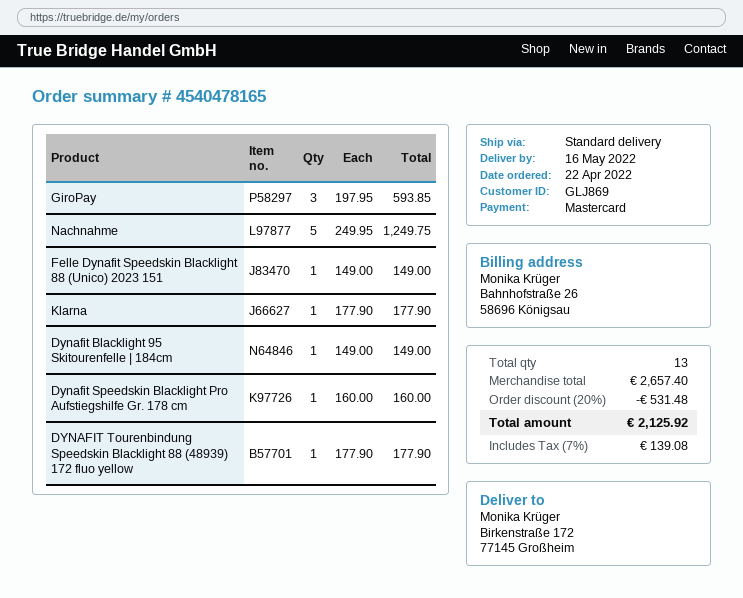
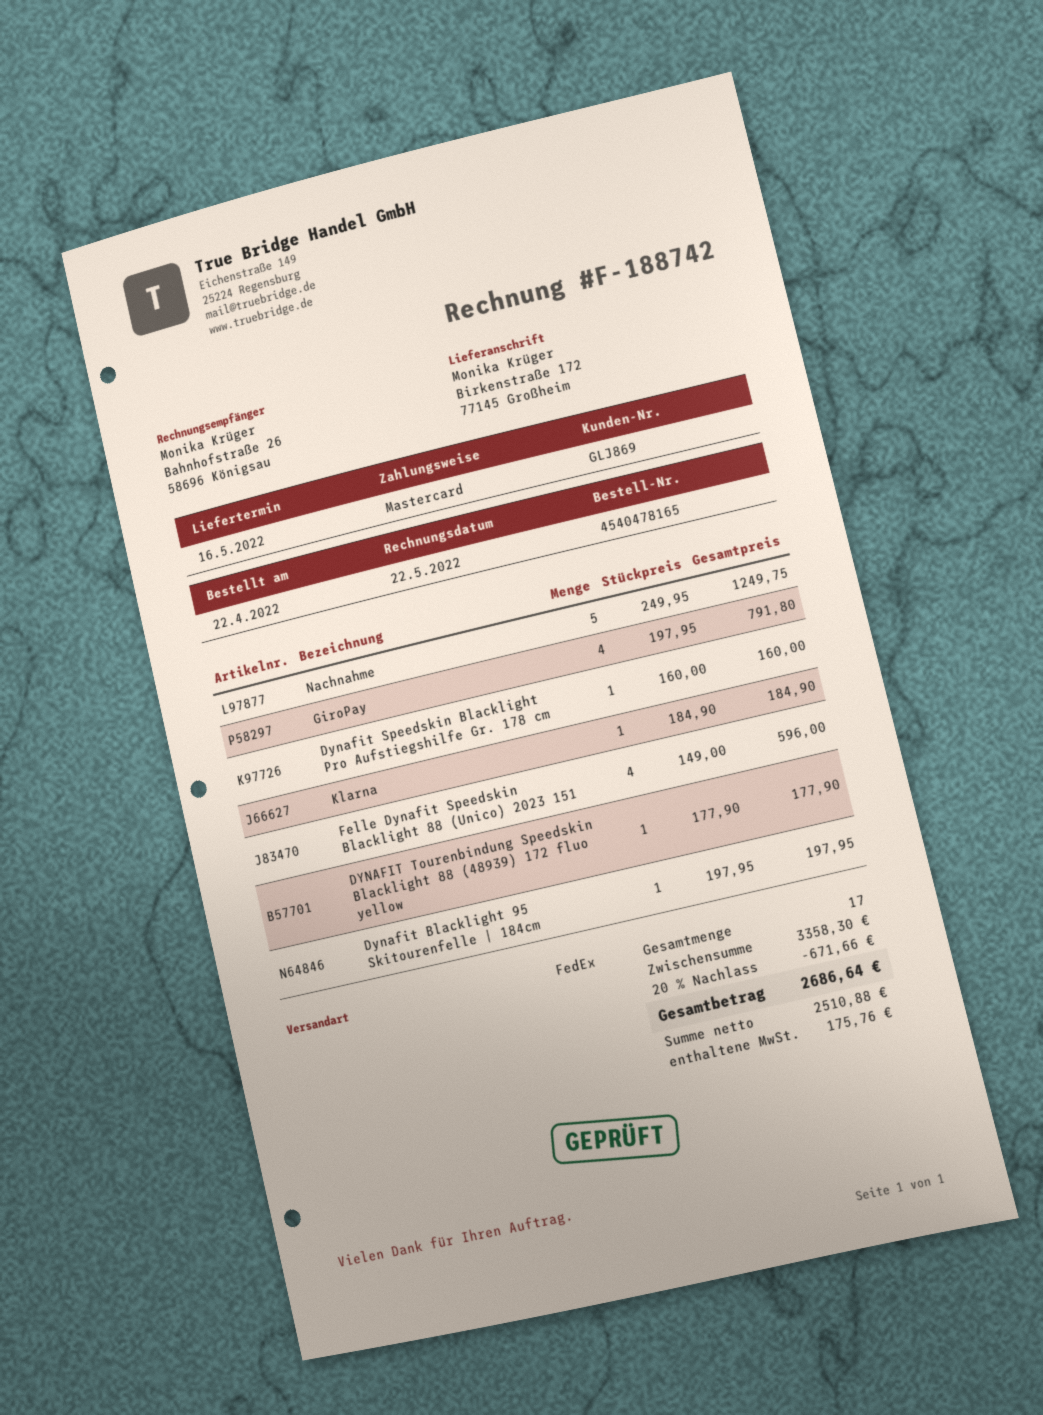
shipping method: standard -> FedEx
GiroPay: 3 x 197.95 = 593.85 -> 4 x 197.95 = 791.80
Felle Dynafit Speedskin Blacklight 88 (Unico) 2023 151: 1 x 149.00 = 149.00 -> 4 x 149.00 = 596.00
Klarna: 1 x 177.90 = 177.90 -> 1 x 184.90 = 184.90
Dynafit Blacklight 95 Skitourenfelle | 184cm: 1 x 149.00 = 149.00 -> 1 x 197.95 = 197.95
total quantity: 13 -> 17
subtotal: 2657.40 -> 3358.30
discount: 20% = 531.48 -> 20% = 671.66
tax: 139.08 -> 175.76
total: 2125.92 -> 2686.64

